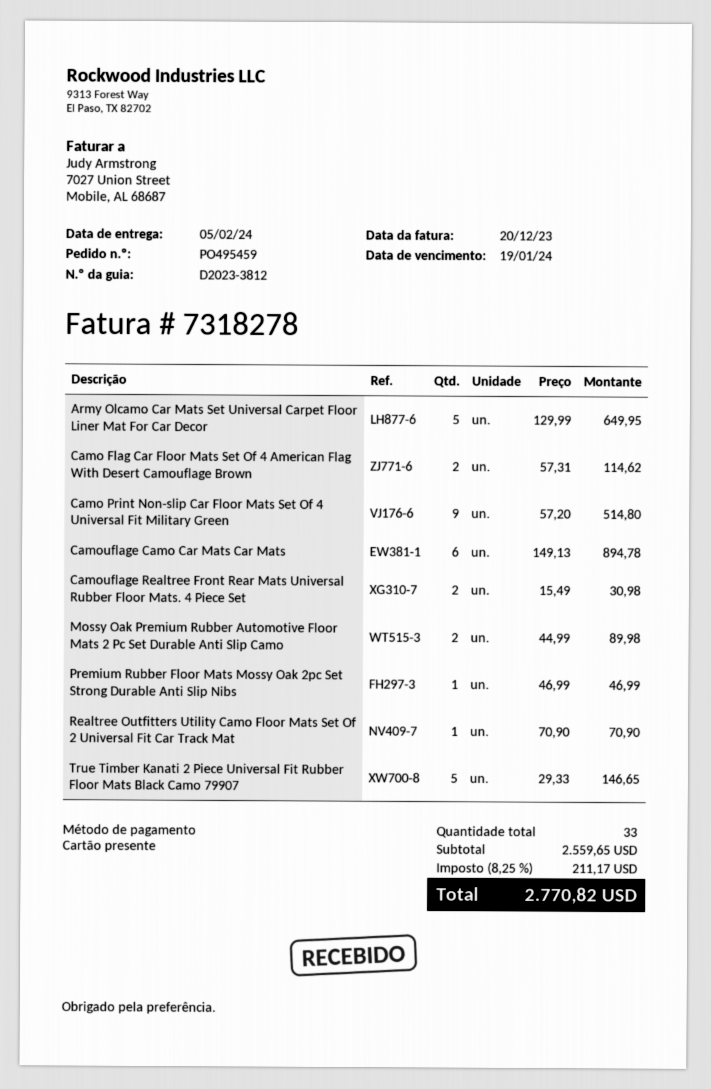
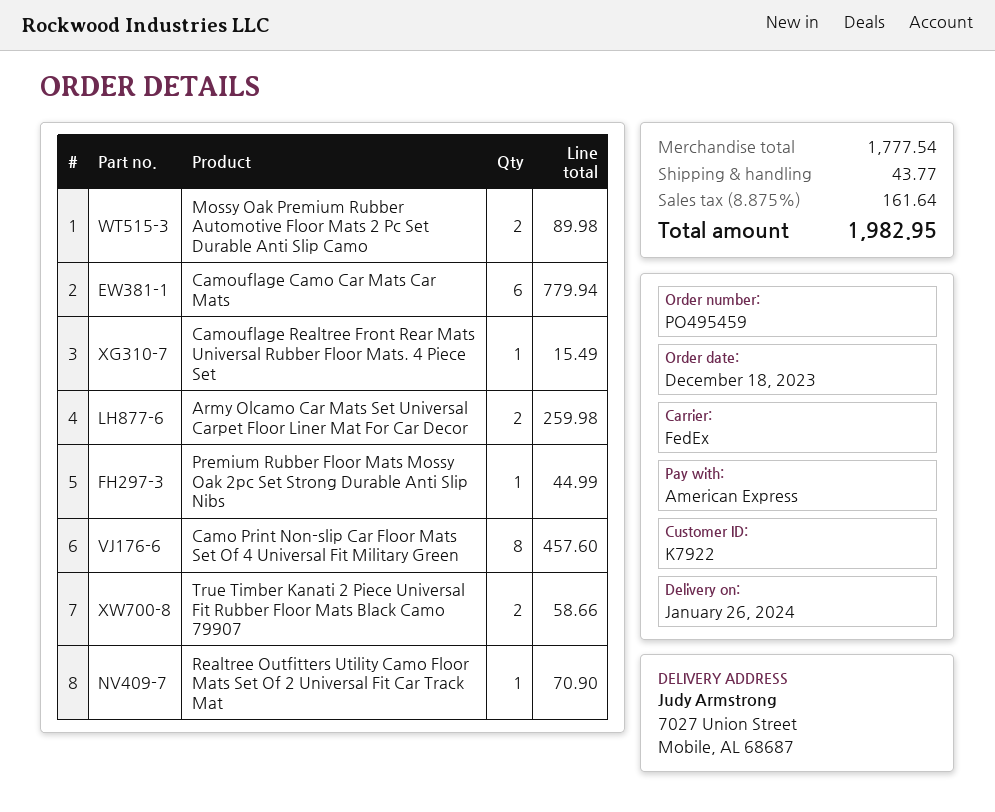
delivery date: 2024-02-05 -> 2024-01-26
payment method: gift card -> American Express
Army Olcamo Car Mats Set Universal Carpet Floor Liner Mat For Car Decor: 5 for 649.95 -> 2 for 259.98
Camo Flag Car Floor Mats Set Of 4 American Flag With Desert Camouflage Brown: 2 for 114.62 -> none
Camo Print Non-slip Car Floor Mats Set Of 4 Universal Fit Military Green: 9 for 514.80 -> 8 for 457.60
Camouflage Camo Car Mats Car Mats: 6 for 894.78 -> 6 for 779.94
Camouflage Realtree Front Rear Mats Universal Rubber Floor Mats. 4 Piece Set: 2 for 30.98 -> 1 for 15.49
Premium Rubber Floor Mats Mossy Oak 2pc Set Strong Durable Anti Slip Nibs: 1 for 46.99 -> 1 for 44.99
True Timber Kanati 2 Piece Universal Fit Rubber Floor Mats Black Camo 79907: 5 for 146.65 -> 2 for 58.66
subtotal: 2559.65 -> 1777.54
shipping: none -> 43.77
tax: 8.25% = 211.17 -> 8.875% = 161.64
total: 2770.82 -> 1982.95

